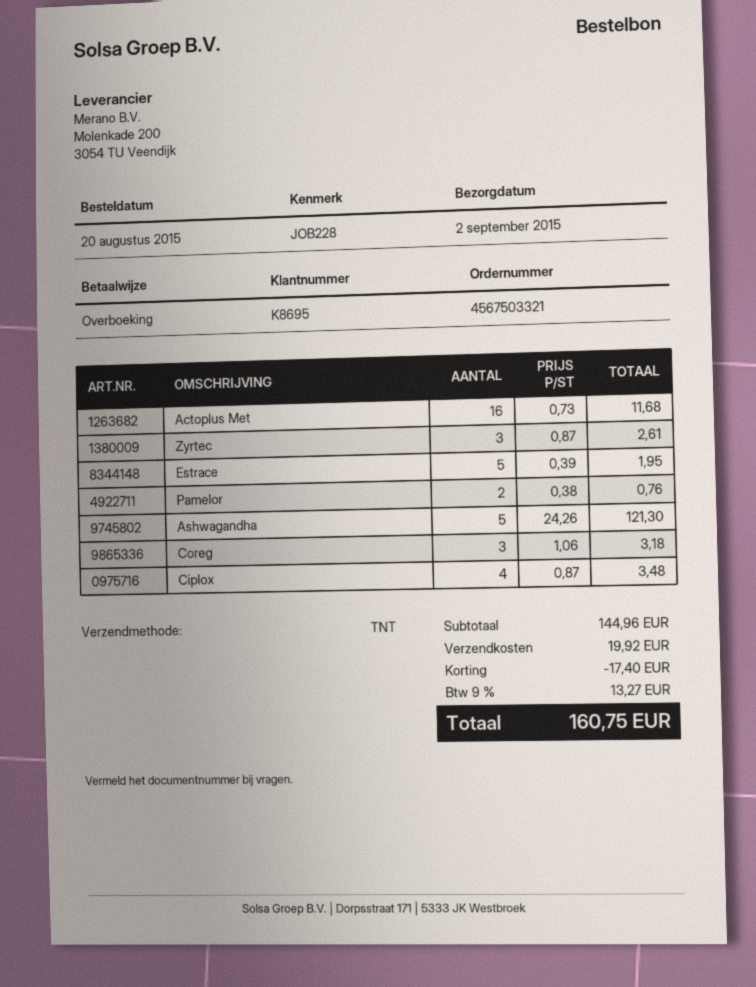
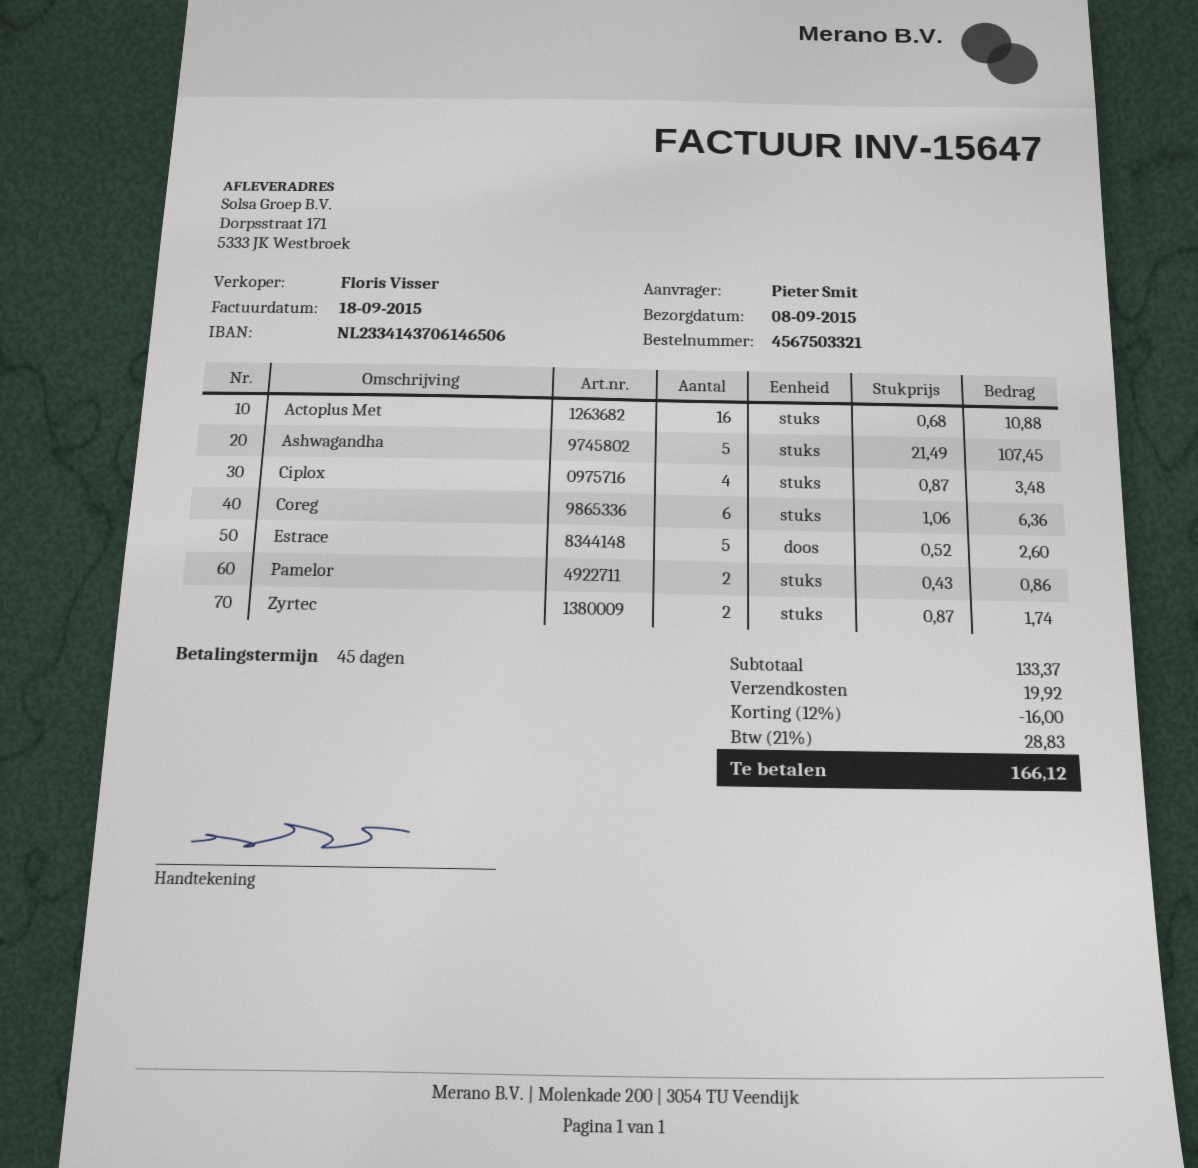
delivery date: 2015-09-02 -> 2015-09-08
Actoplus Met: 16 x 0.73 = 11.68 -> 16 x 0.68 = 10.88
Zyrtec: 3 x 0.87 = 2.61 -> 2 x 0.87 = 1.74
Estrace: 5 x 0.39 = 1.95 -> 5 x 0.52 = 2.60
Pamelor: 2 x 0.38 = 0.76 -> 2 x 0.43 = 0.86
Ashwagandha: 5 x 24.26 = 121.30 -> 5 x 21.49 = 107.45
Coreg: 3 x 1.06 = 3.18 -> 6 x 1.06 = 6.36
subtotal: 144.96 -> 133.37
discount: 17.40 -> 16.00
tax: 9% = 13.27 -> 21% = 28.83
total: 160.75 -> 166.12

